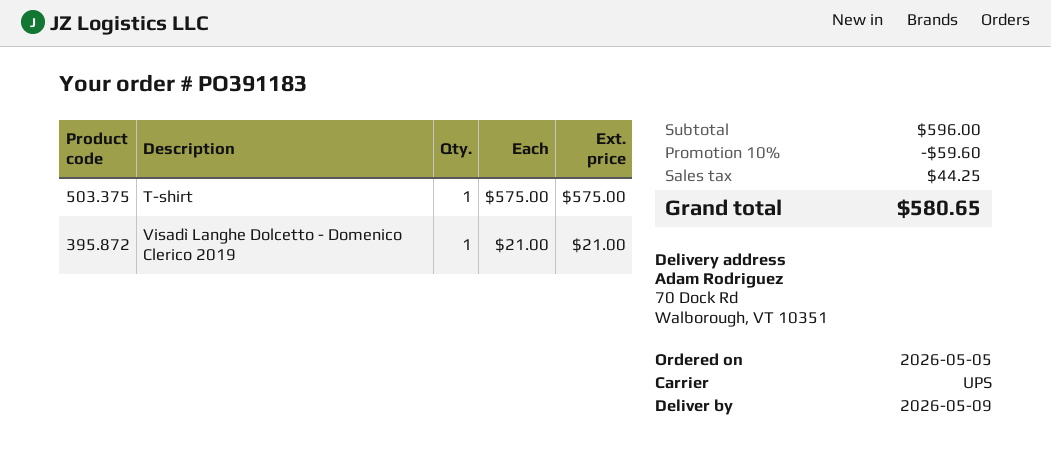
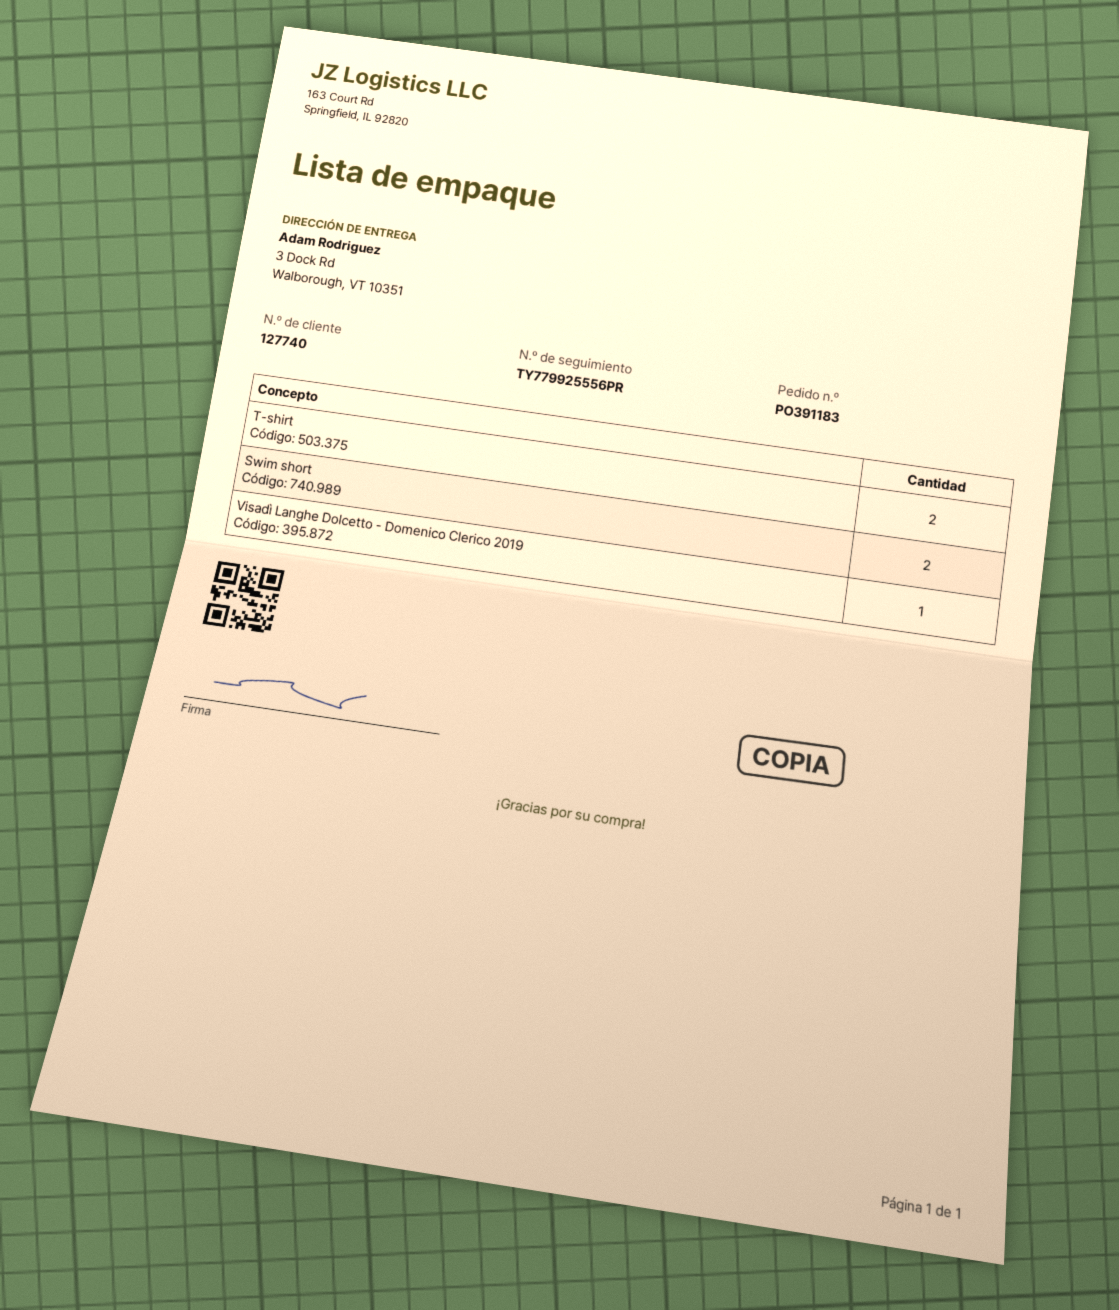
ship to: 70 Dock Rd, Walborough, VT 10351 -> 3 Dock Rd, Walborough, VT 10351
T-shirt: 1 -> 2
Swim short: none -> 2

